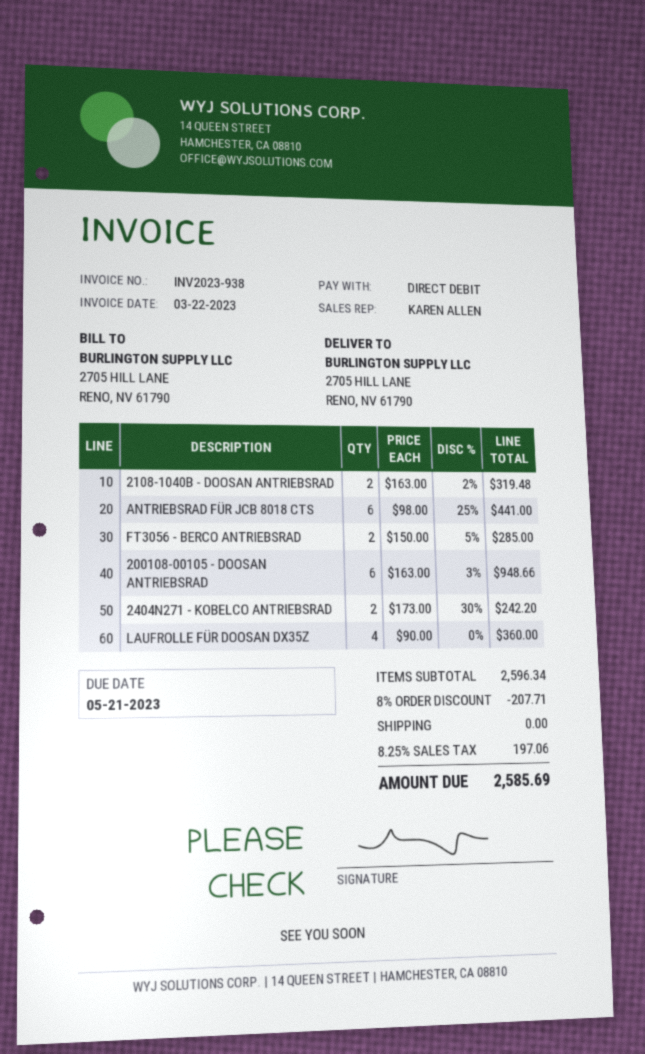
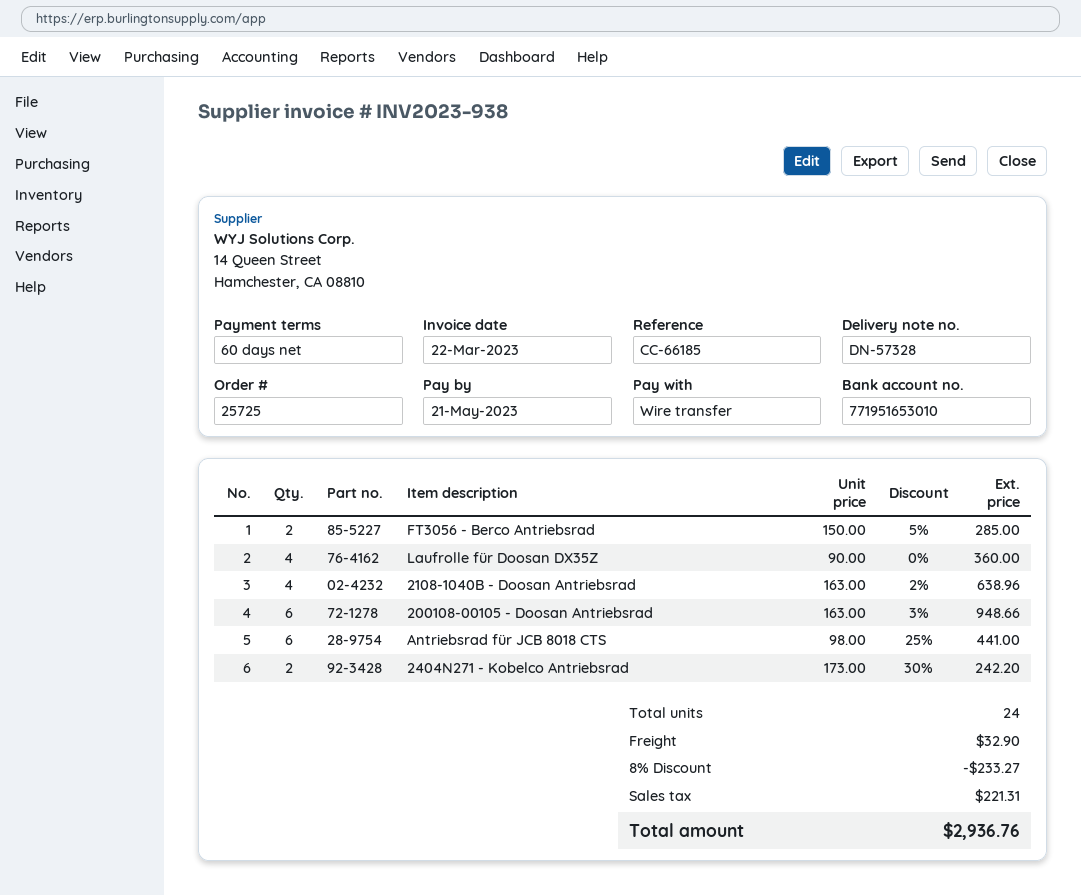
payment method: direct debit -> bank transfer
2108-1040B - DOOSAN ANTRIEBSRAD: 2 x 163.00 - 2% = 319.48 -> 4 x 163.00 - 2% = 638.96
discount: 8% = 207.71 -> 8% = 233.27
shipping: 0.00 -> 32.90
tax: 197.06 -> 221.31
total: 2585.69 -> 2936.76

